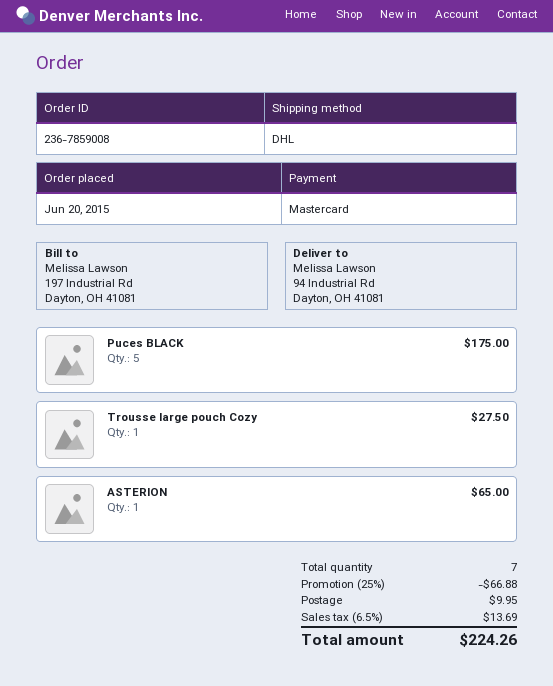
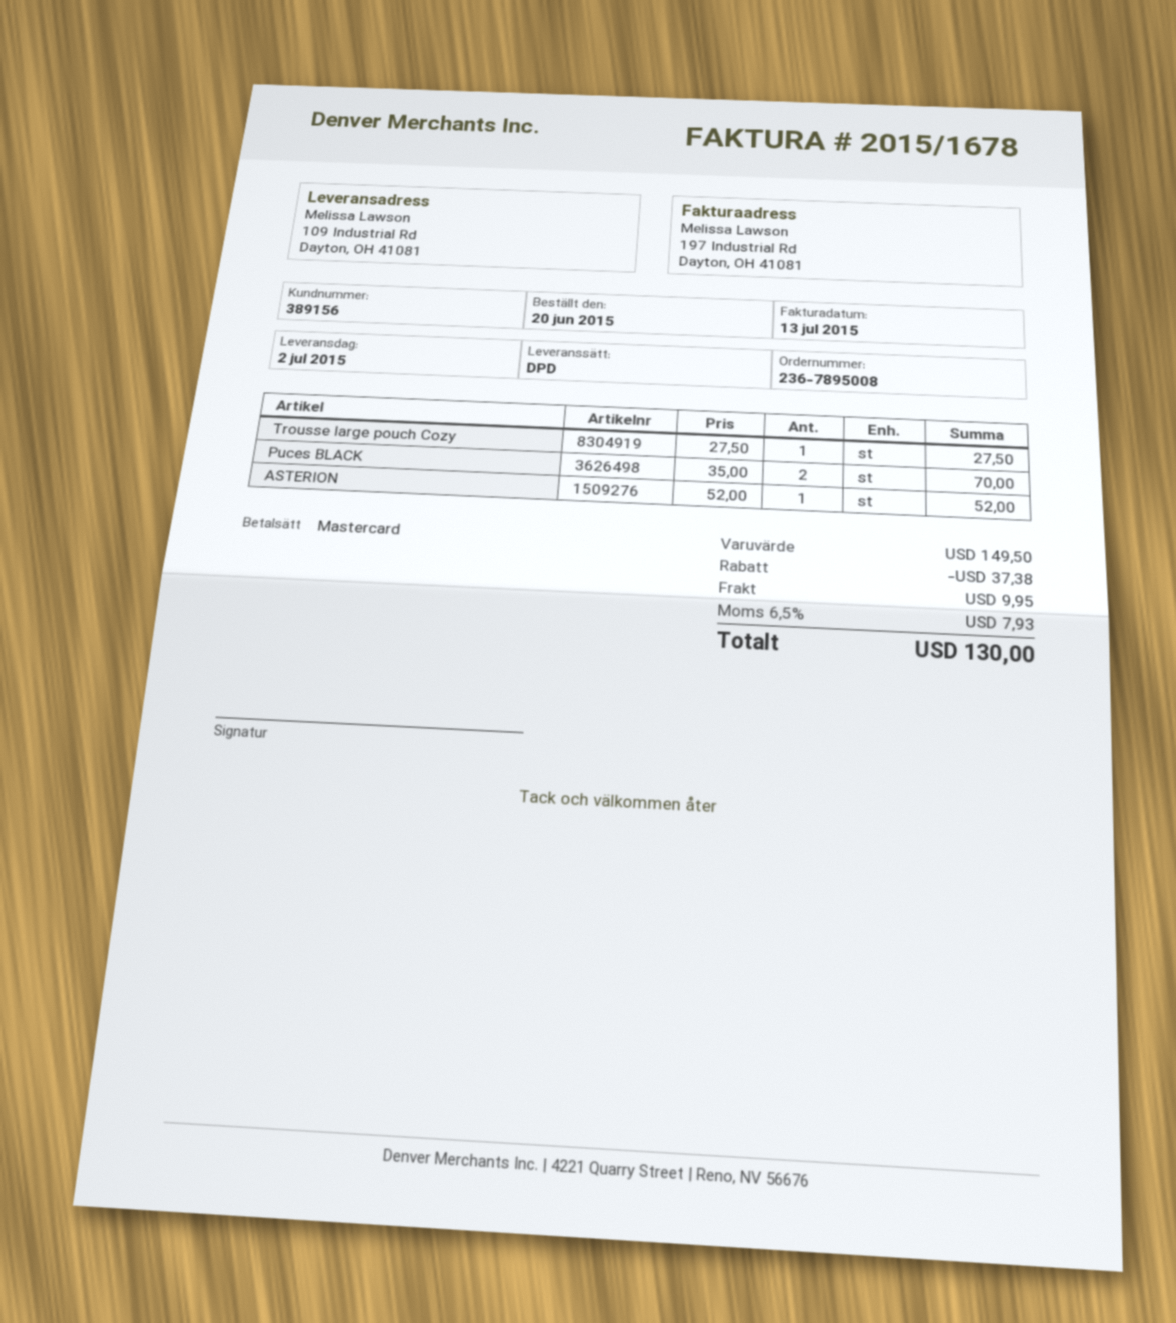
order number: 236-7859008 -> 236-7895008
shipping method: DHL -> DPD
ship to: 94 Industrial Rd, Dayton, OH 41081 -> 109 Industrial Rd, Dayton, OH 41081
Puces BLACK: 5 for 175.00 -> 2 for 70.00
ASTERION: 1 for 65.00 -> 1 for 52.00
discount: 66.88 -> 37.38
tax: 6.5% = 13.69 -> 6.5% = 7.93
total: 224.26 -> 130.00

